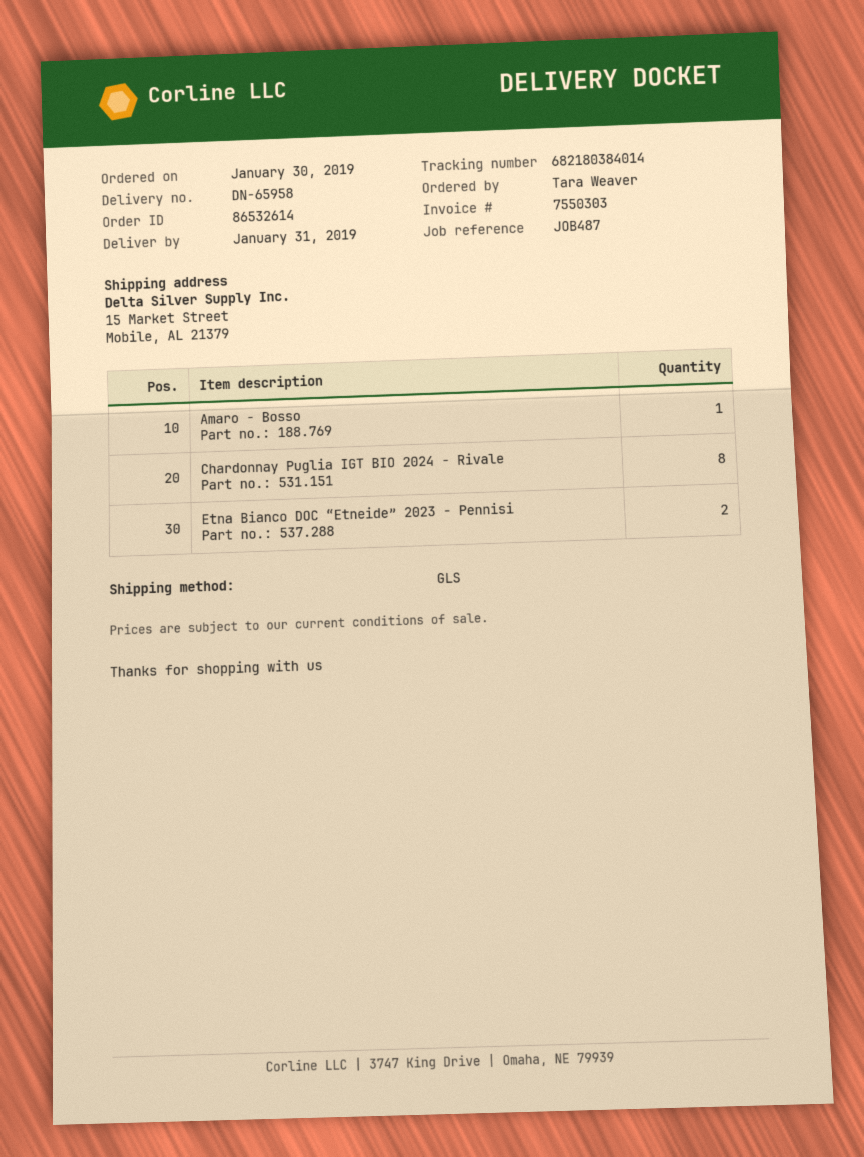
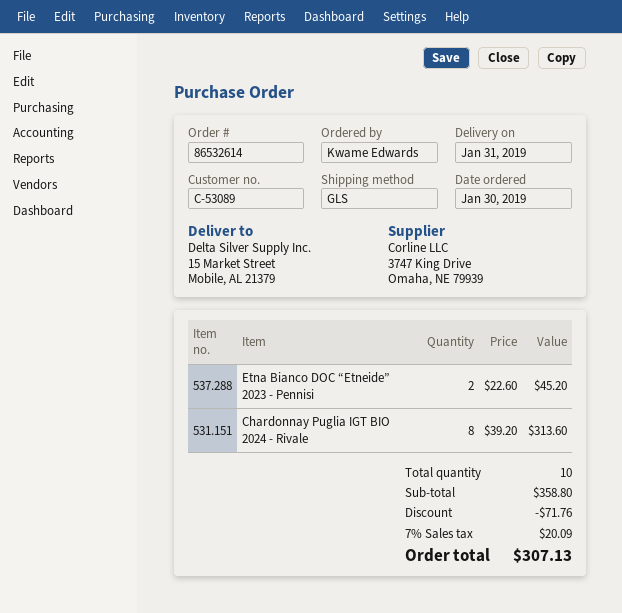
ordered by: Tara Weaver -> Kwame Edwards
Amaro - Bosso: 1 -> none

